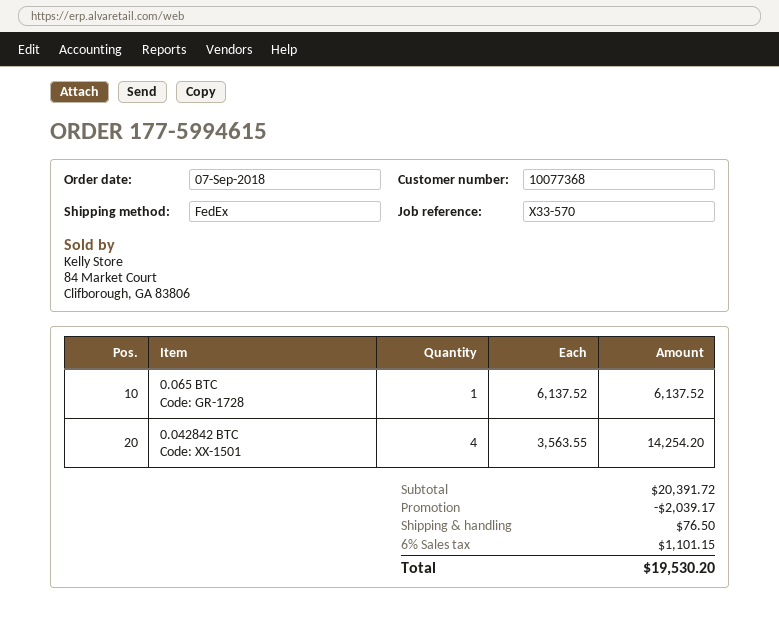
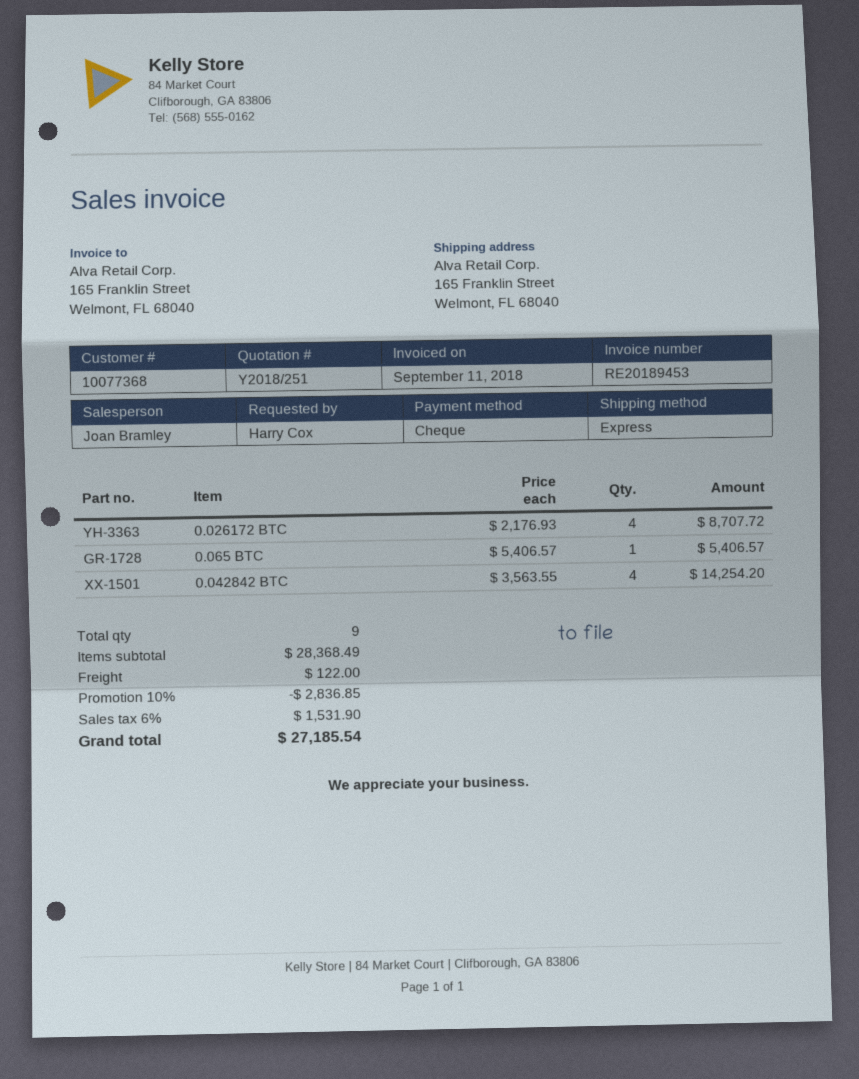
shipping method: FedEx -> express
0.065 BTC: 1 x 6137.52 = 6137.52 -> 1 x 5406.57 = 5406.57
0.026172 BTC: none -> 4 x 2176.93 = 8707.72
subtotal: 20391.72 -> 28368.49
discount: 2039.17 -> 2836.85
shipping: 76.50 -> 122.00
tax: 6% = 1101.15 -> 6% = 1531.90
total: 19530.20 -> 27185.54

